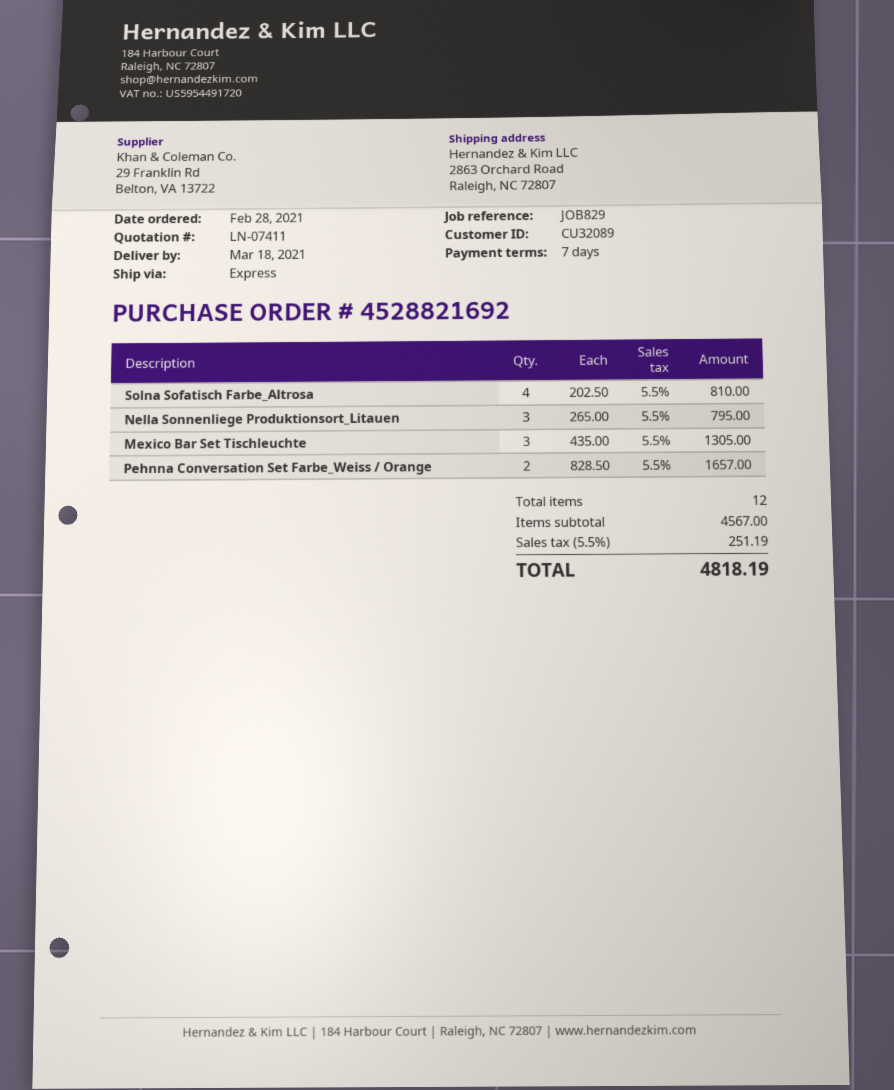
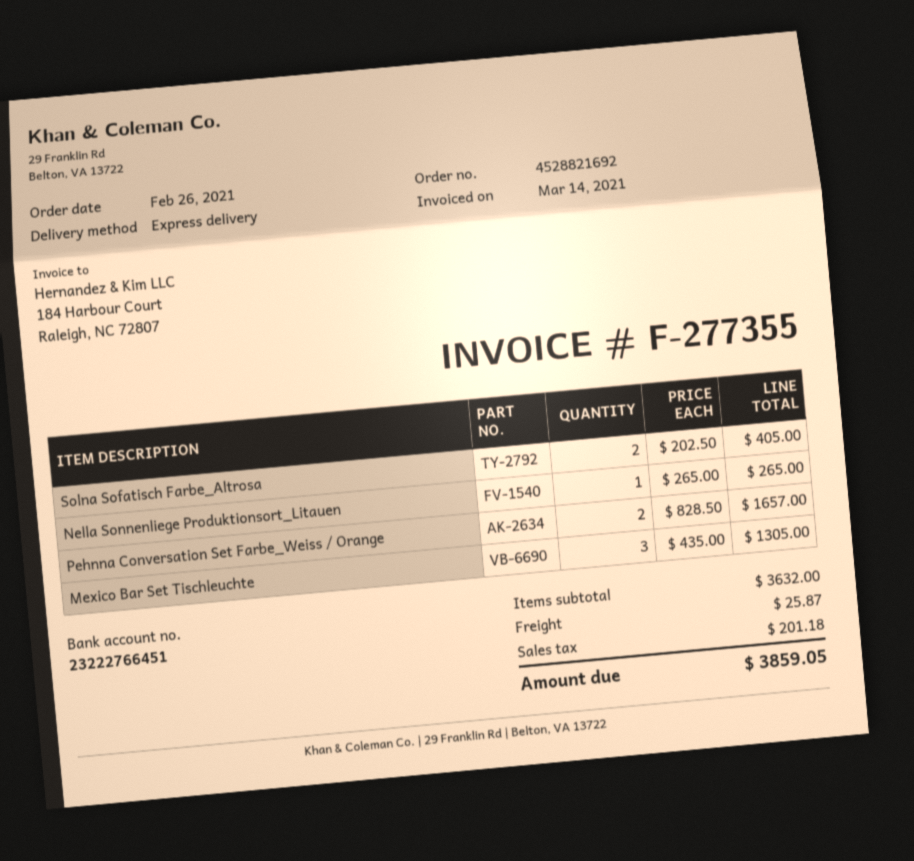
order date: 2021-02-28 -> 2021-02-26
Solna Sofatisch Farbe_Altrosa: 4 x 202.50 = 810.00 -> 2 x 202.50 = 405.00
Nella Sonnenliege Produktionsort_Litauen: 3 x 265.00 = 795.00 -> 1 x 265.00 = 265.00
subtotal: 4567.00 -> 3632.00
shipping: none -> 25.87
tax: 251.19 -> 201.18
total: 4818.19 -> 3859.05

